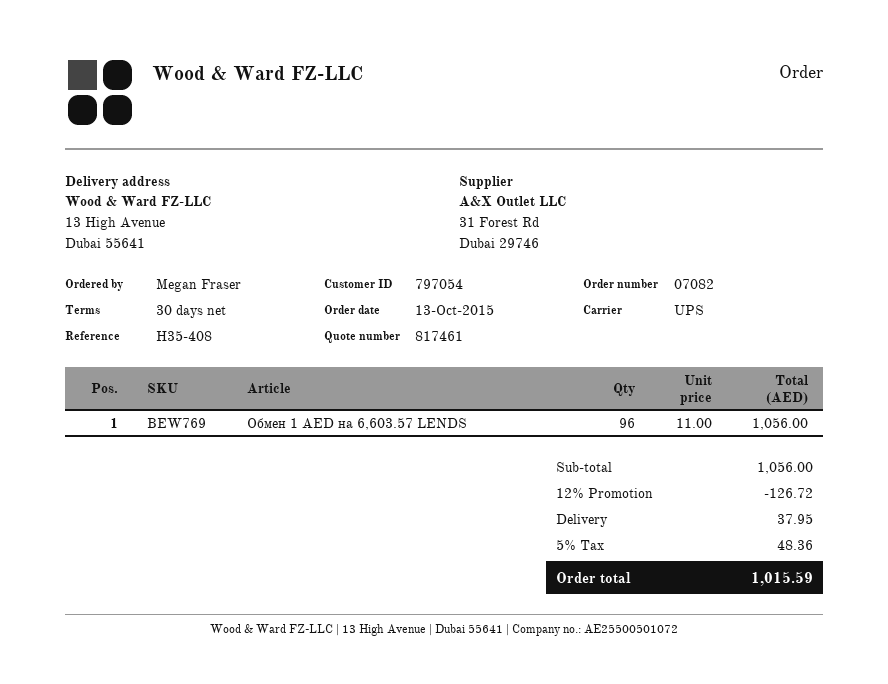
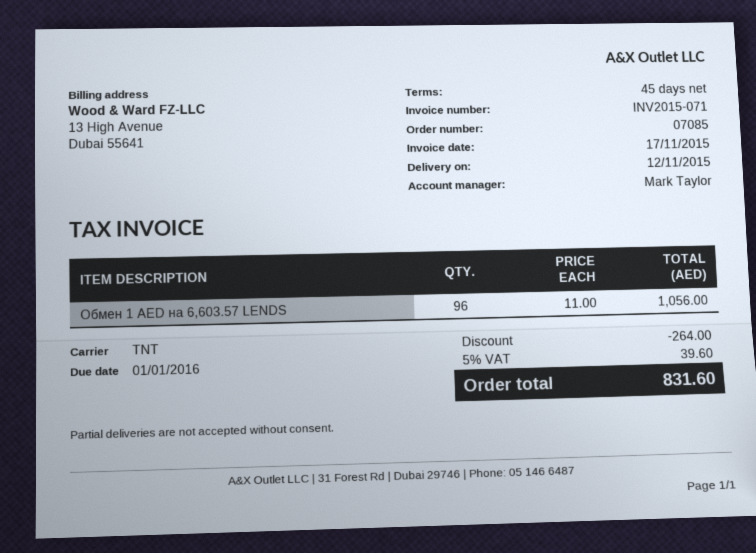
order number: 07082 -> 07085
payment terms: 30 days -> 45 days
shipping method: UPS -> TNT
discount: 126.72 -> 264.00
shipping: 37.95 -> none
tax: 5% = 48.36 -> 5% = 39.60
total: 1015.59 -> 831.60

